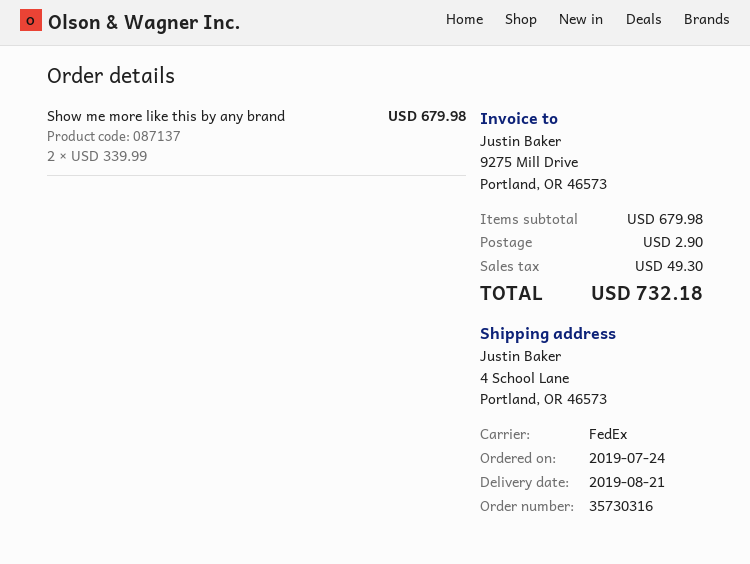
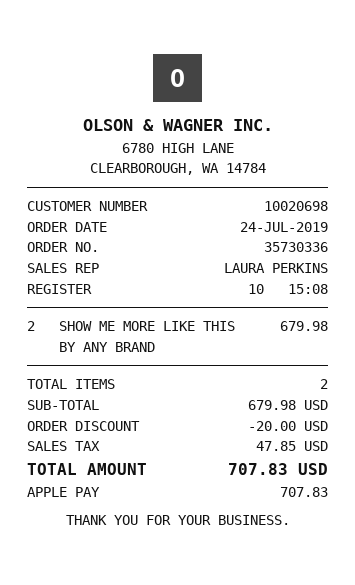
order number: 35730316 -> 35730336
discount: none -> 20.00
shipping: 2.90 -> none
tax: 49.30 -> 47.85
total: 732.18 -> 707.83

